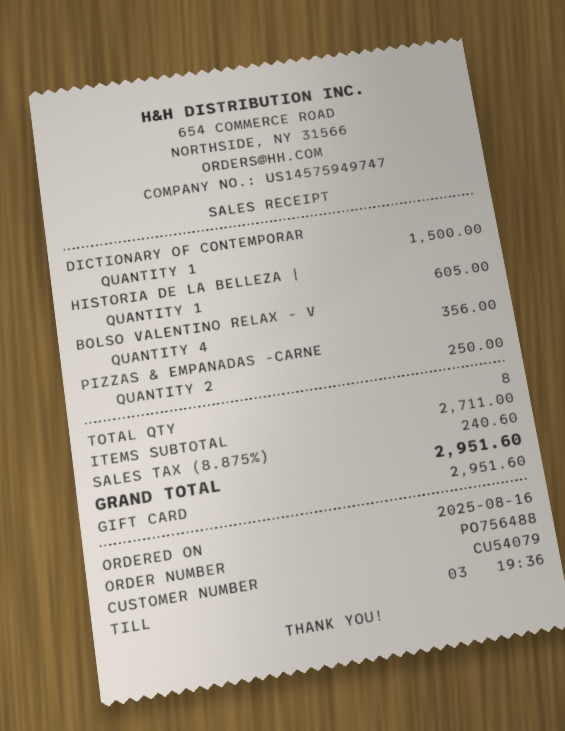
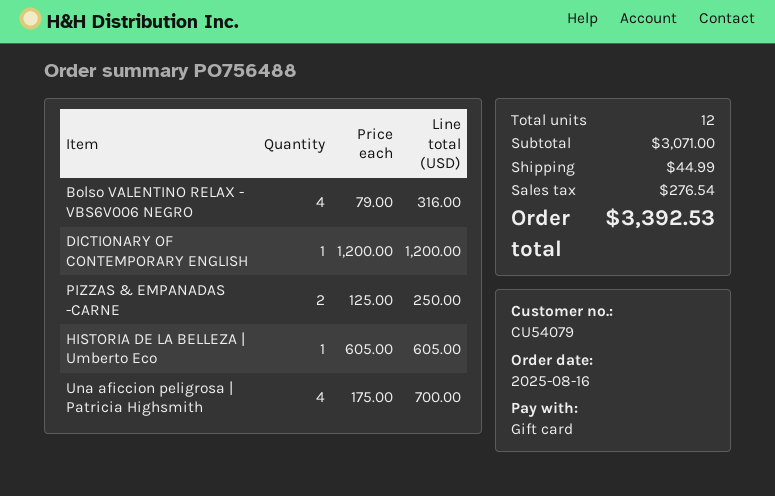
DICTIONARY OF CONTEMPORAR: 1 for 1500.00 -> 1 for 1200.00
BOLSO VALENTINO RELAX - V: 4 for 356.00 -> 4 for 316.00
Una aficcion peligrosa | Patricia Highsmith: none -> 4 for 700.00
total quantity: 8 -> 12
subtotal: 2711.00 -> 3071.00
shipping: none -> 44.99
tax: 240.60 -> 276.54
total: 2951.60 -> 3392.53

